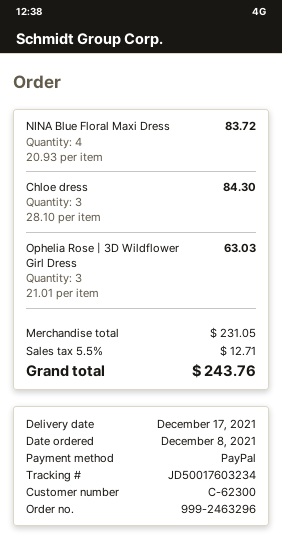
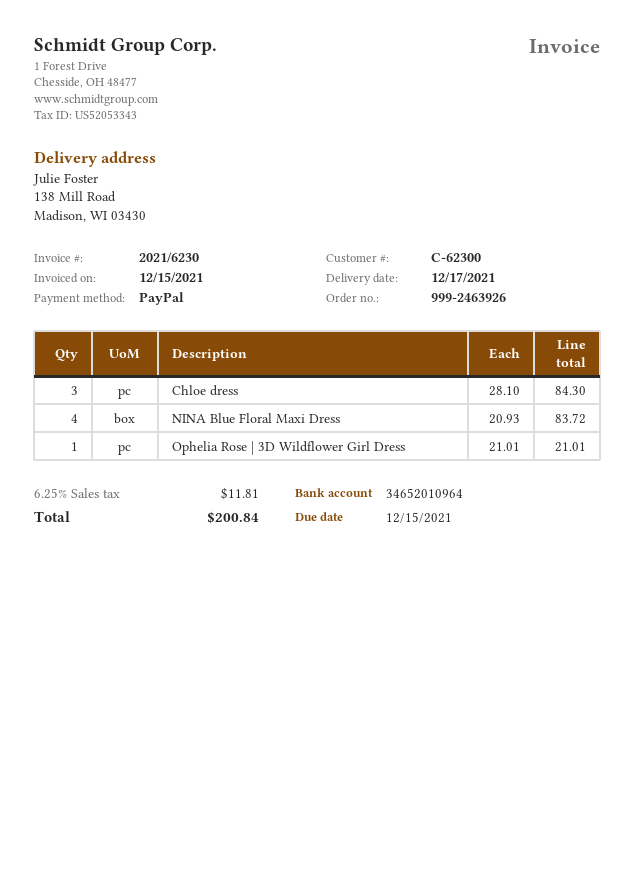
order number: 999-2463296 -> 999-2463926
Ophelia Rose | 3D Wildflower Girl Dress: 3 x 21.01 = 63.03 -> 1 x 21.01 = 21.01
tax: 5.5% = 12.71 -> 6.25% = 11.81
total: 243.76 -> 200.84

